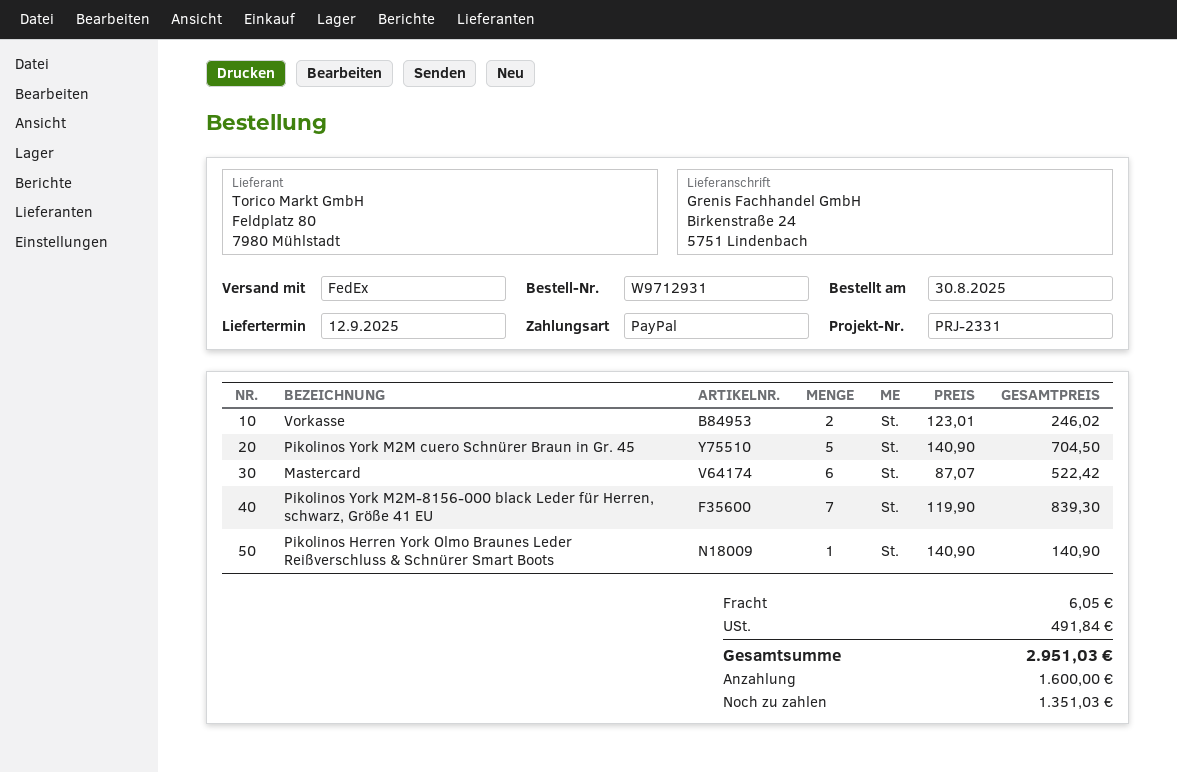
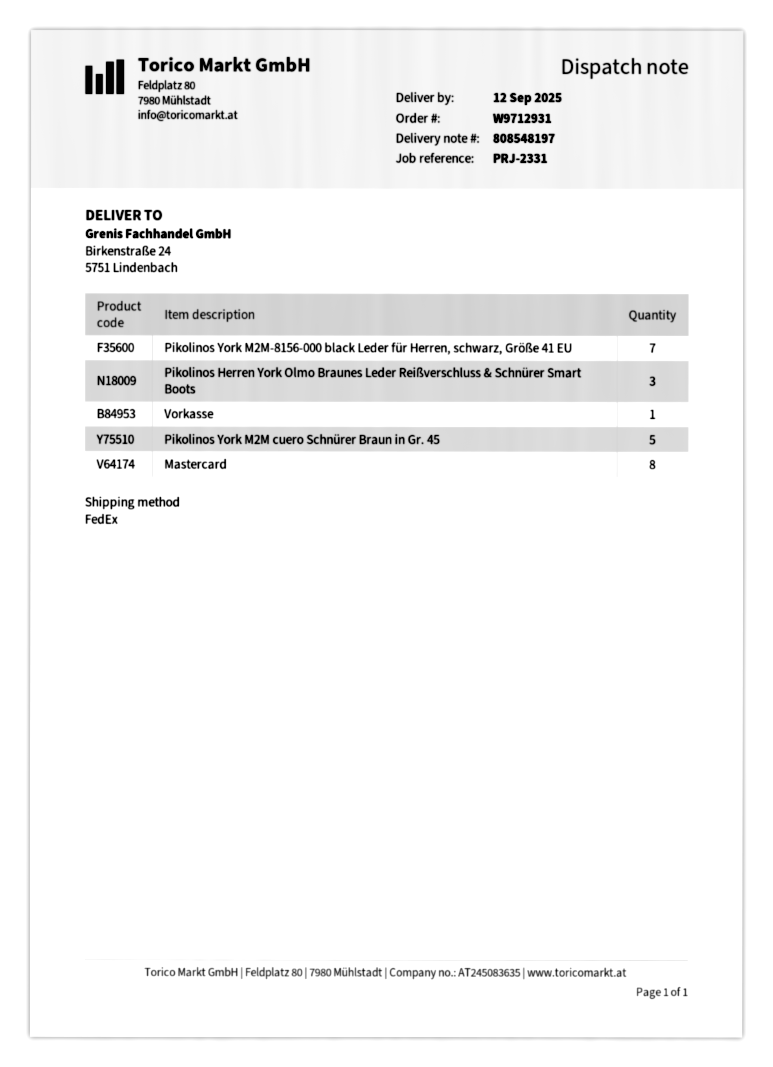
Vorkasse: 2 -> 1
Mastercard: 6 -> 8
Pikolinos Herren York Olmo Braunes Leder Reißverschluss & Schnürer Smart Boots: 1 -> 3

